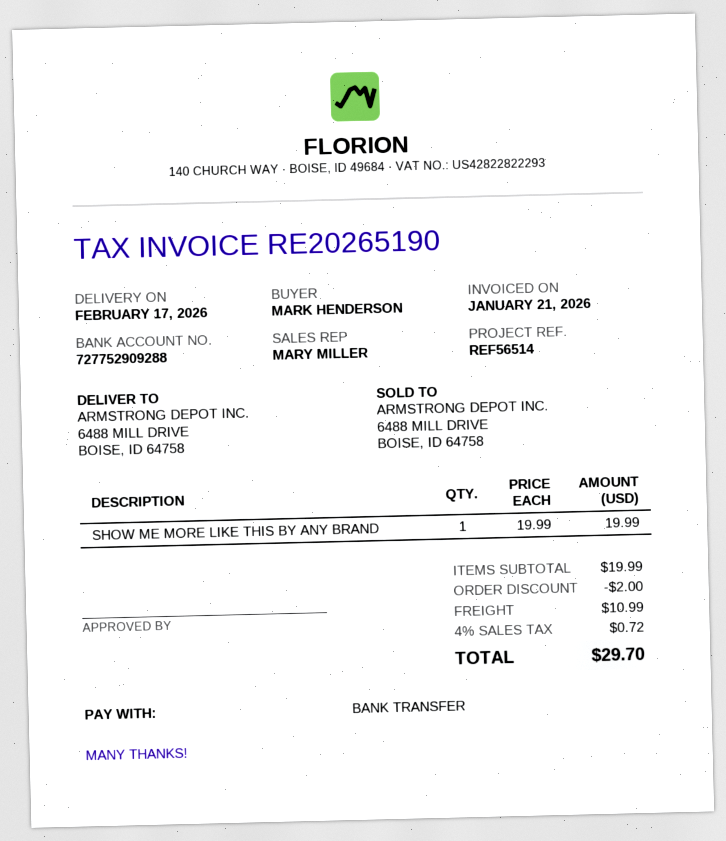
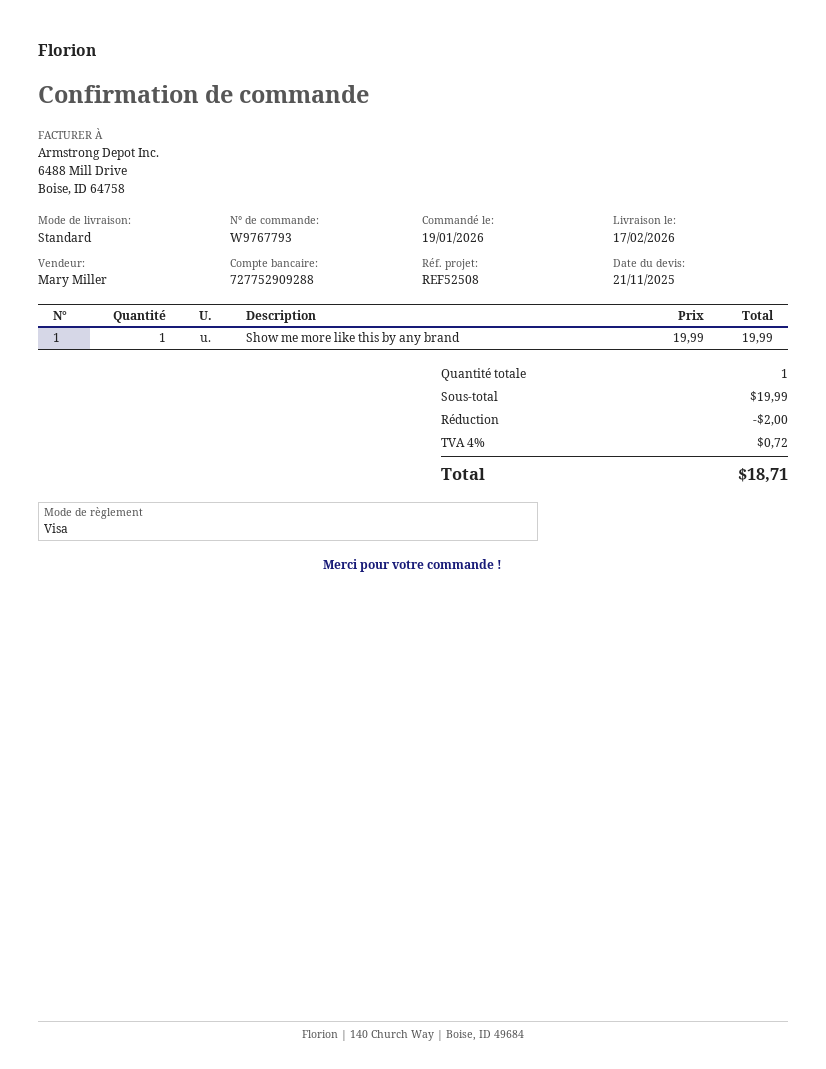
reference: REF56514 -> REF52508
payment method: bank transfer -> Visa
shipping: 10.99 -> none
total: 29.70 -> 18.71

